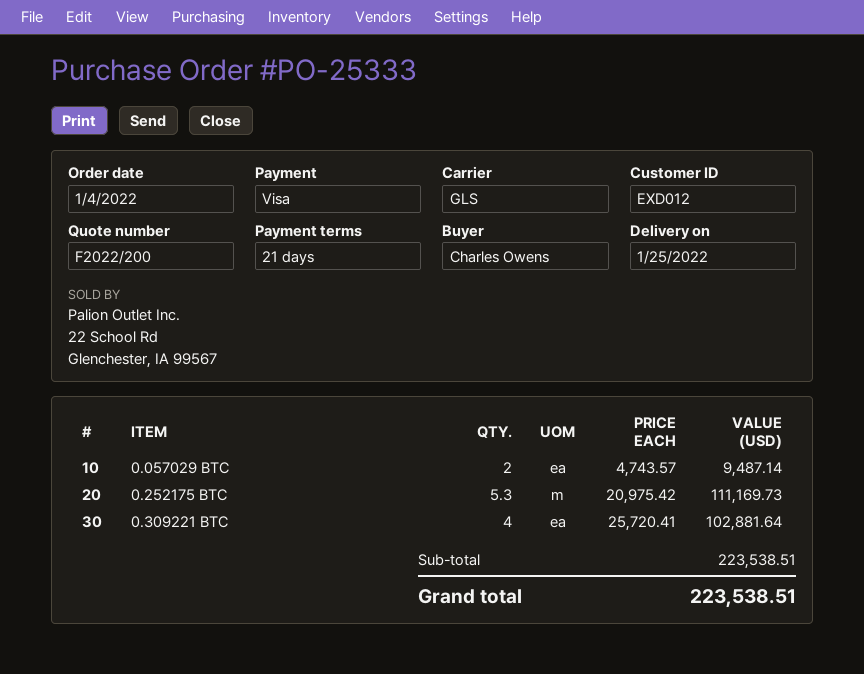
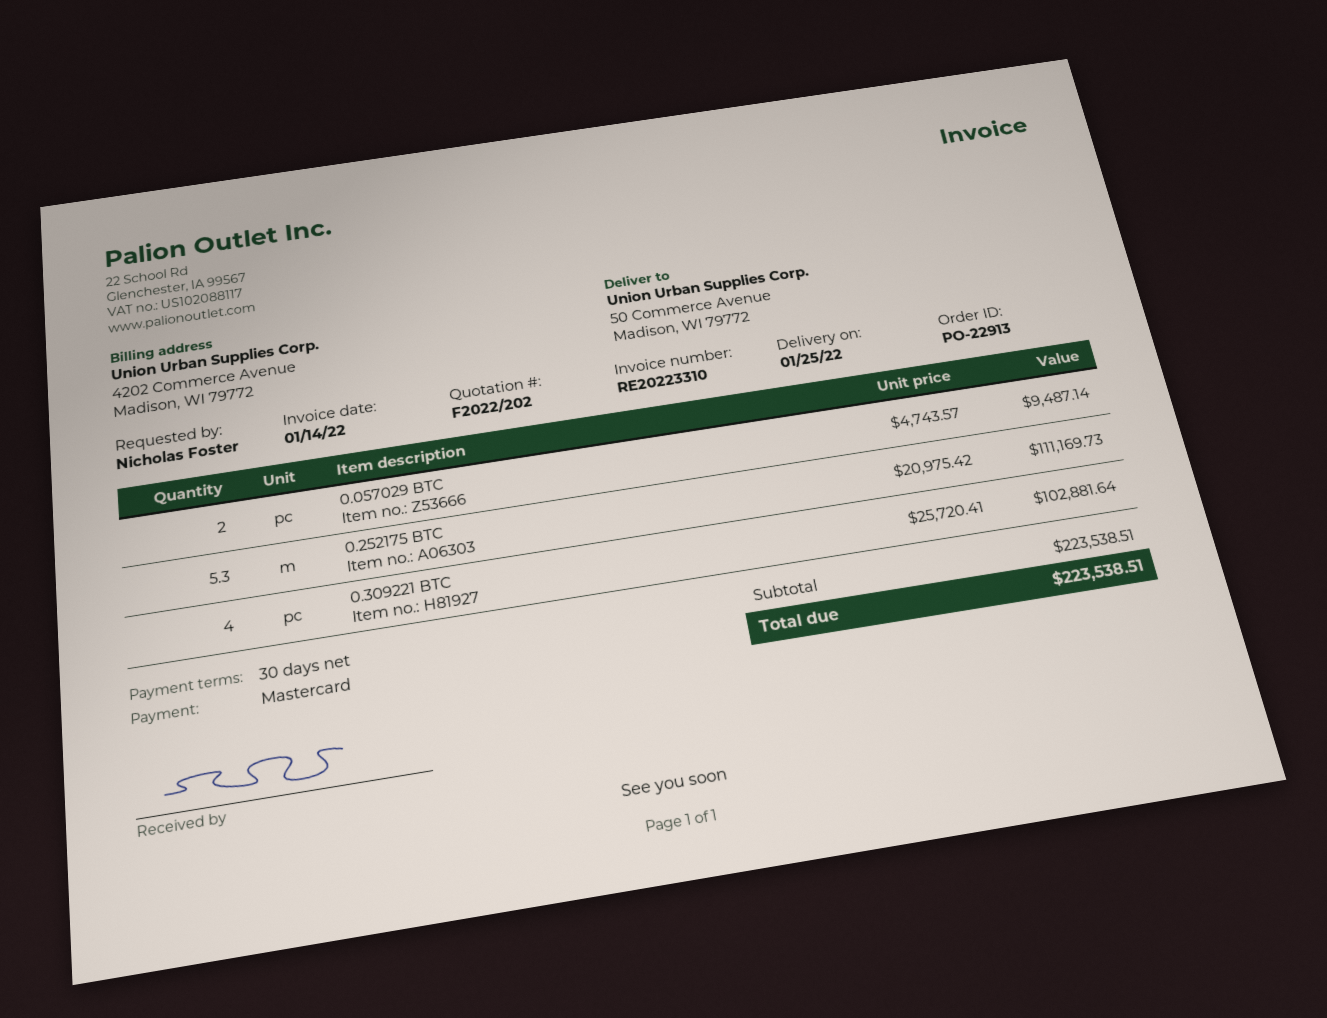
quote number: F2022/200 -> F2022/202
order number: PO-25333 -> PO-22913
payment terms: 21 days -> 30 days
ordered by: Charles Owens -> Nicholas Foster
payment method: Visa -> Mastercard

